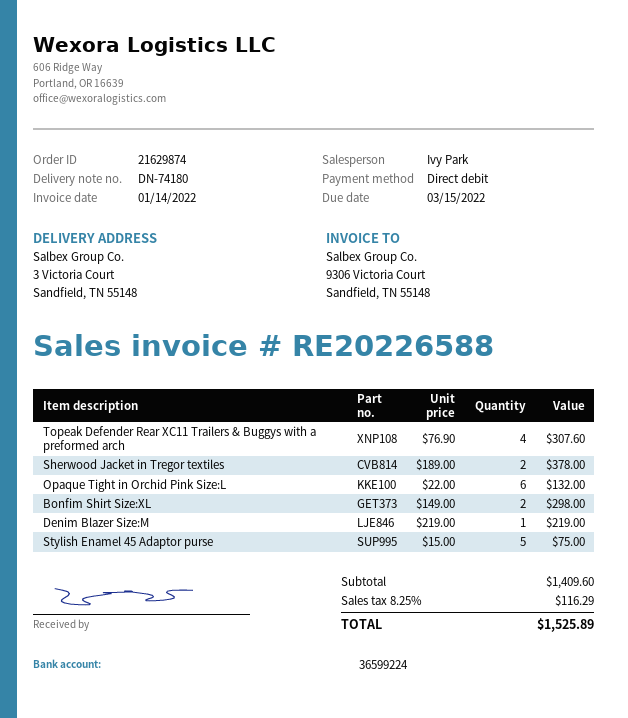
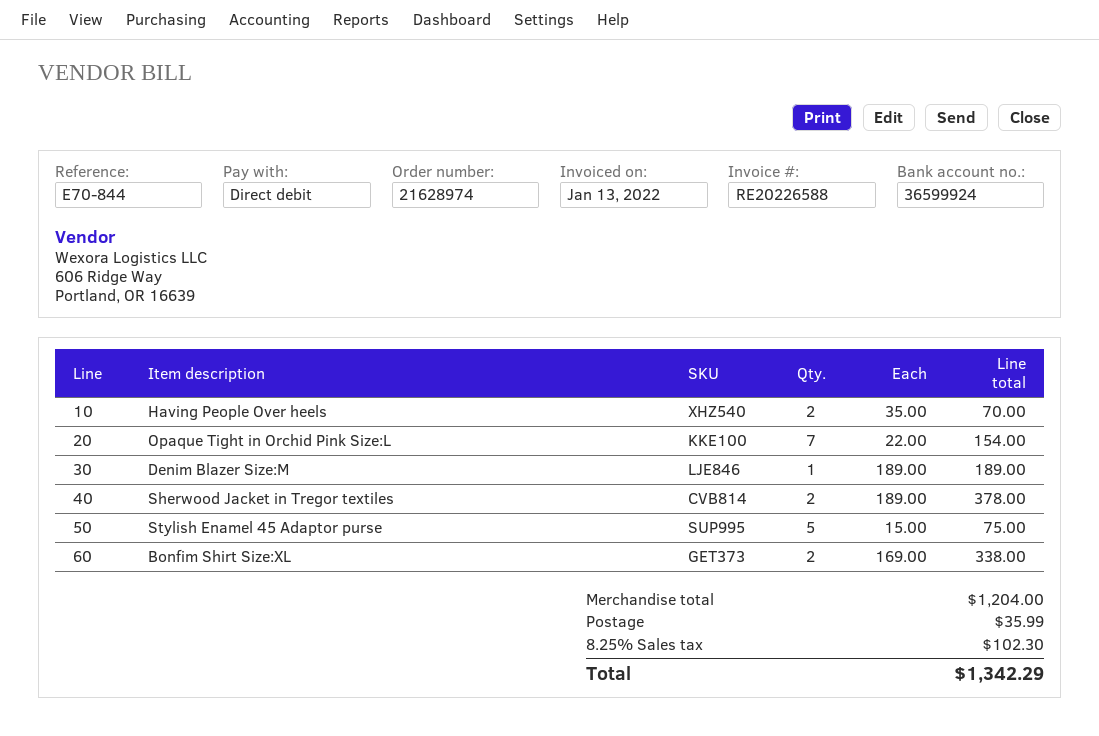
order number: 21629874 -> 21628974
invoice date: 2022-01-14 -> 2022-01-13
bank account: 36599224 -> 36599924
Topeak Defender Rear XC11 Trailers & Buggys with a preformed arch: 4 x 76.90 = 307.60 -> none
Opaque Tight in Orchid Pink Size:L: 6 x 22.00 = 132.00 -> 7 x 22.00 = 154.00
Bonfim Shirt Size:XL: 2 x 149.00 = 298.00 -> 2 x 169.00 = 338.00
Denim Blazer Size:M: 1 x 219.00 = 219.00 -> 1 x 189.00 = 189.00
Having People Over heels: none -> 2 x 35.00 = 70.00
subtotal: 1409.60 -> 1204.00
shipping: none -> 35.99
tax: 8.25% = 116.29 -> 8.25% = 102.30
total: 1525.89 -> 1342.29

